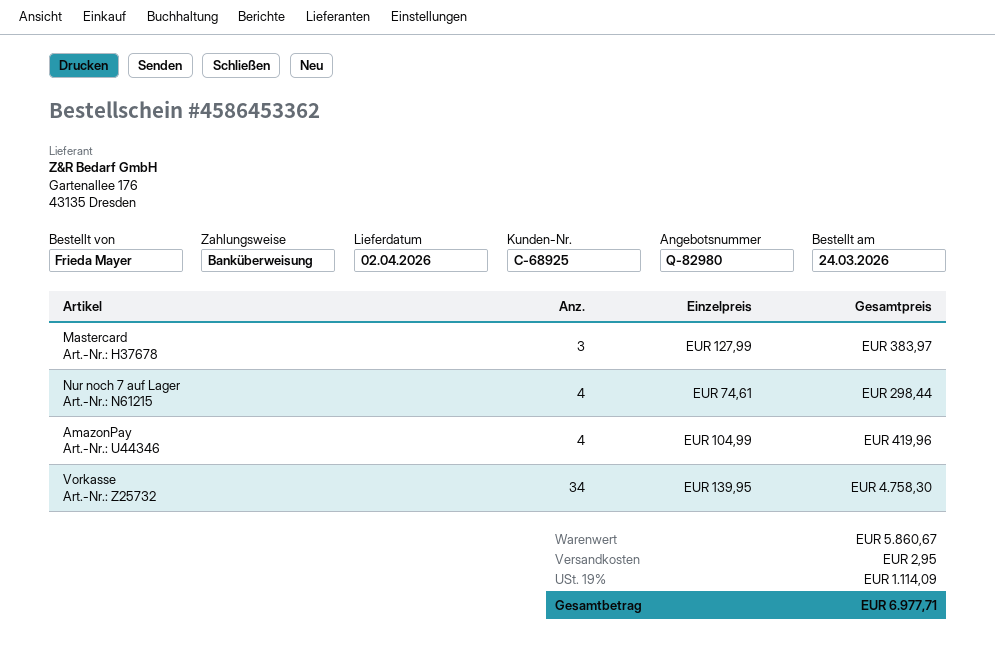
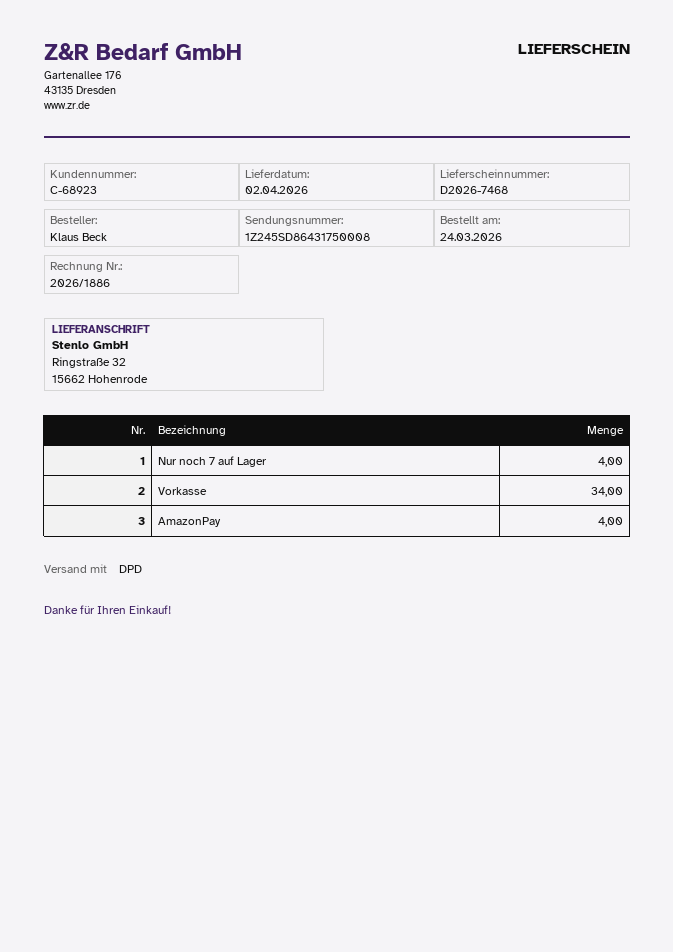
customer number: C-68925 -> C-68923
ordered by: Frieda Mayer -> Klaus Beck
Mastercard: 3 -> none

